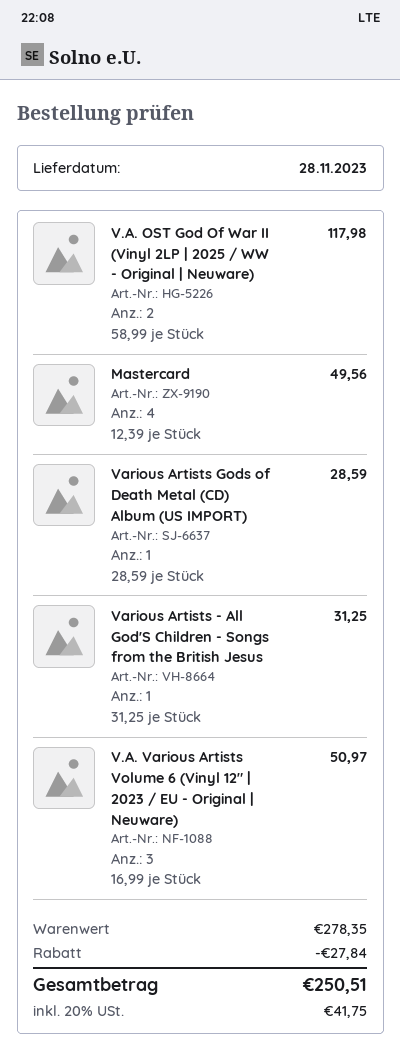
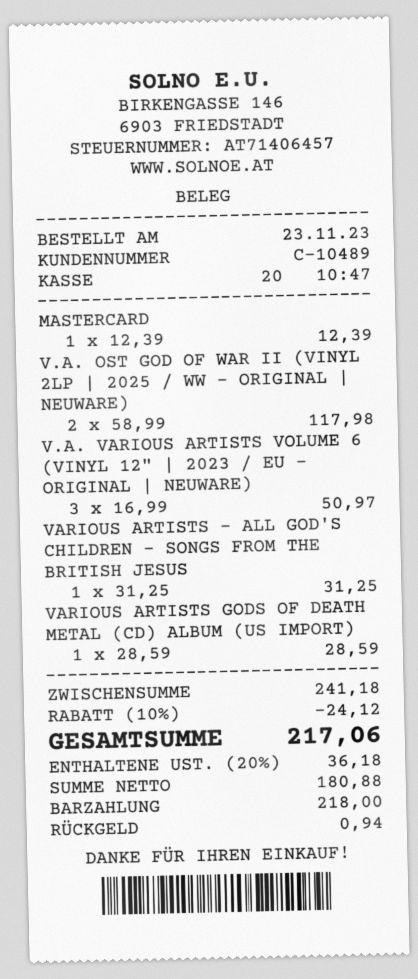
Mastercard: 4 x 12.39 = 49.56 -> 1 x 12.39 = 12.39
subtotal: 278.35 -> 241.18
discount: 27.84 -> 24.12
tax: 20% = 41.75 -> 20% = 36.18
total: 250.51 -> 217.06

